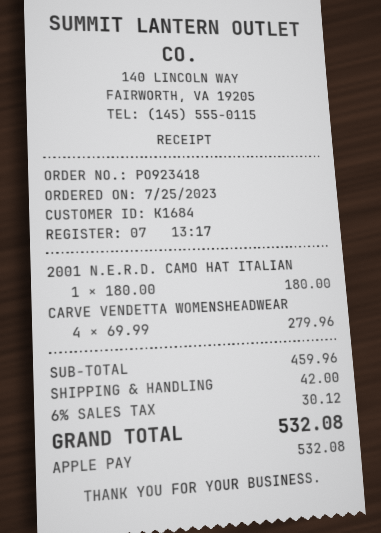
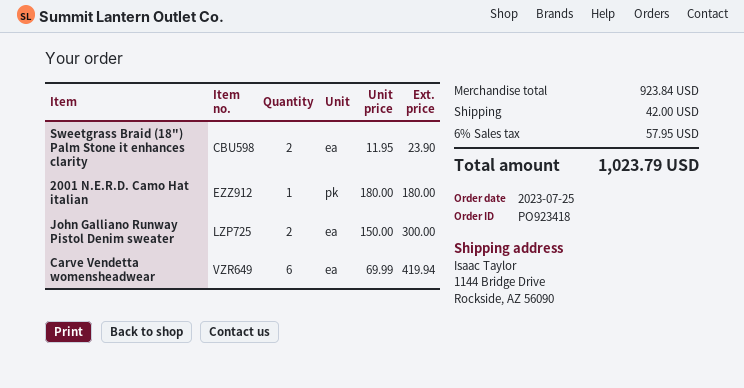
CARVE VENDETTA WOMENSHEADWEAR: 4 x 69.99 = 279.96 -> 6 x 69.99 = 419.94
Sweetgrass Braid (18") Palm Stone it enhances clarity: none -> 2 x 11.95 = 23.90
John Galliano Runway Pistol Denim sweater: none -> 2 x 150.00 = 300.00
subtotal: 459.96 -> 923.84
tax: 6% = 30.12 -> 6% = 57.95
total: 532.08 -> 1023.79

